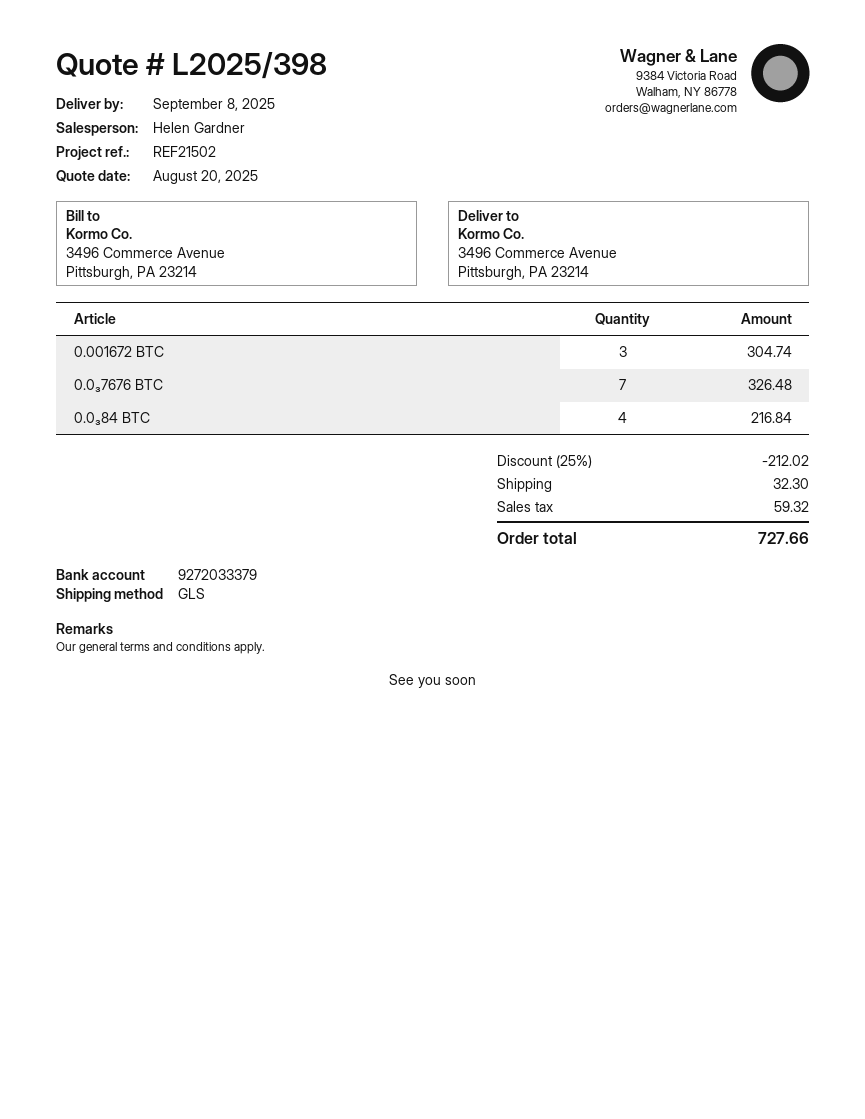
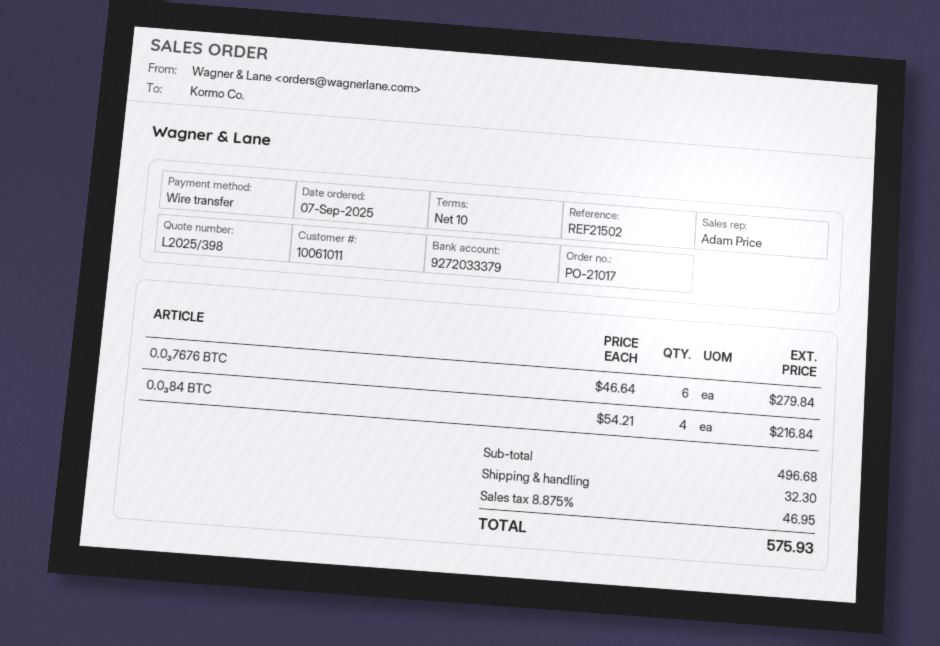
sales rep: Helen Gardner -> Adam Price
0.001672 BTC: 3 for 304.74 -> none
0.0₃7676 BTC: 7 for 326.48 -> 6 for 279.84
discount: 25% = 212.02 -> none
tax: 59.32 -> 46.95
total: 727.66 -> 575.93

